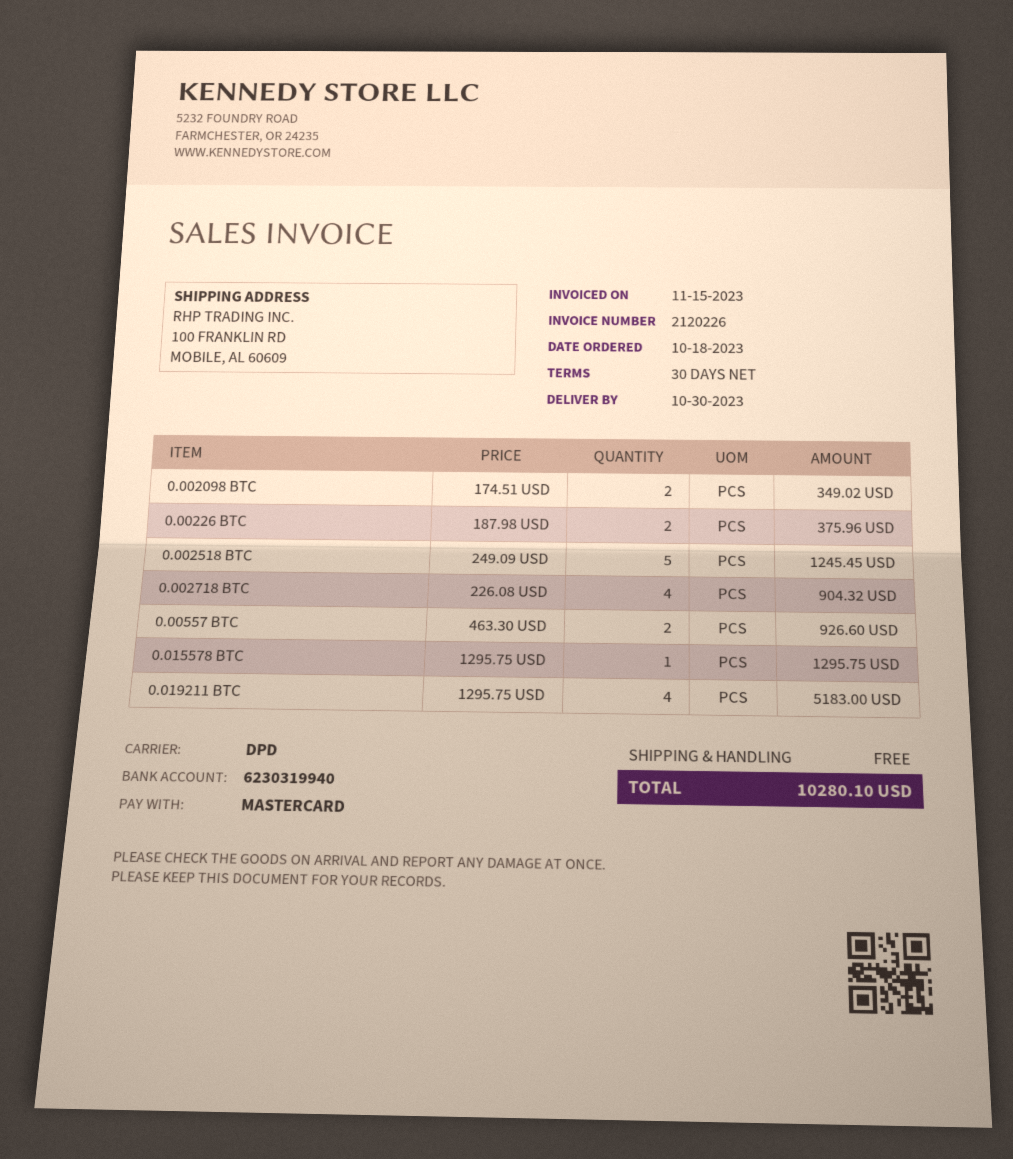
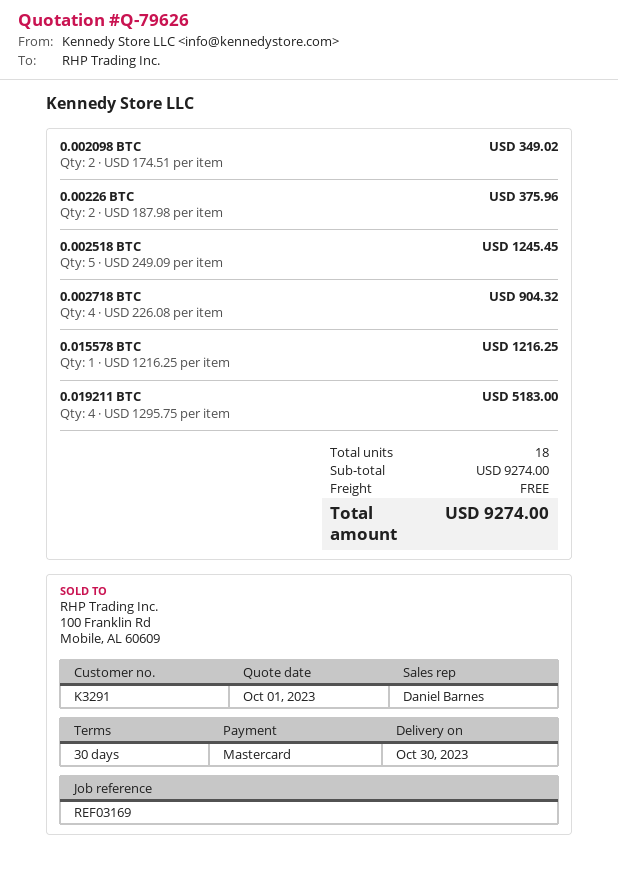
0.00557 BTC: 2 x 463.30 = 926.60 -> none
0.015578 BTC: 1 x 1295.75 = 1295.75 -> 1 x 1216.25 = 1216.25
total: 10280.10 -> 9274.00

